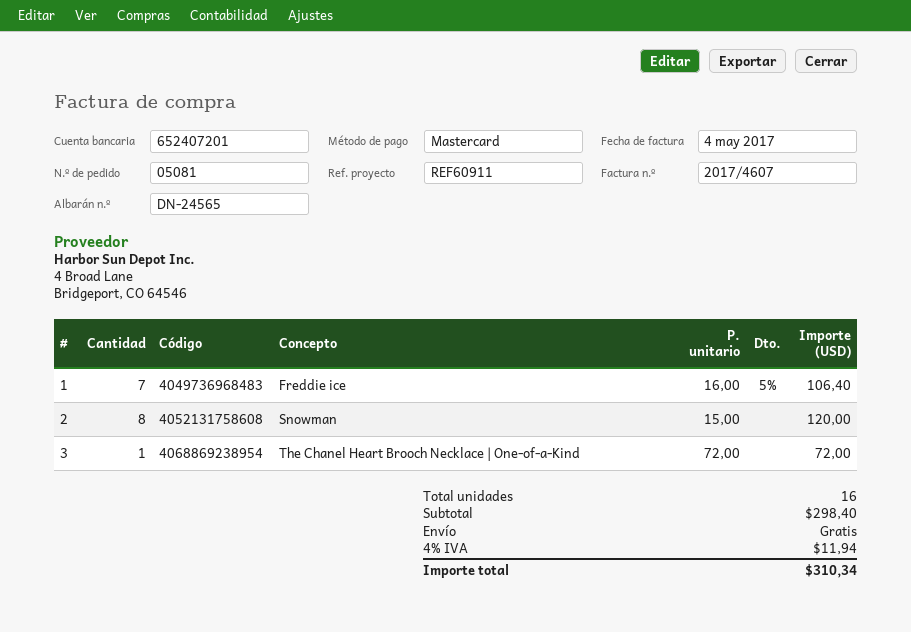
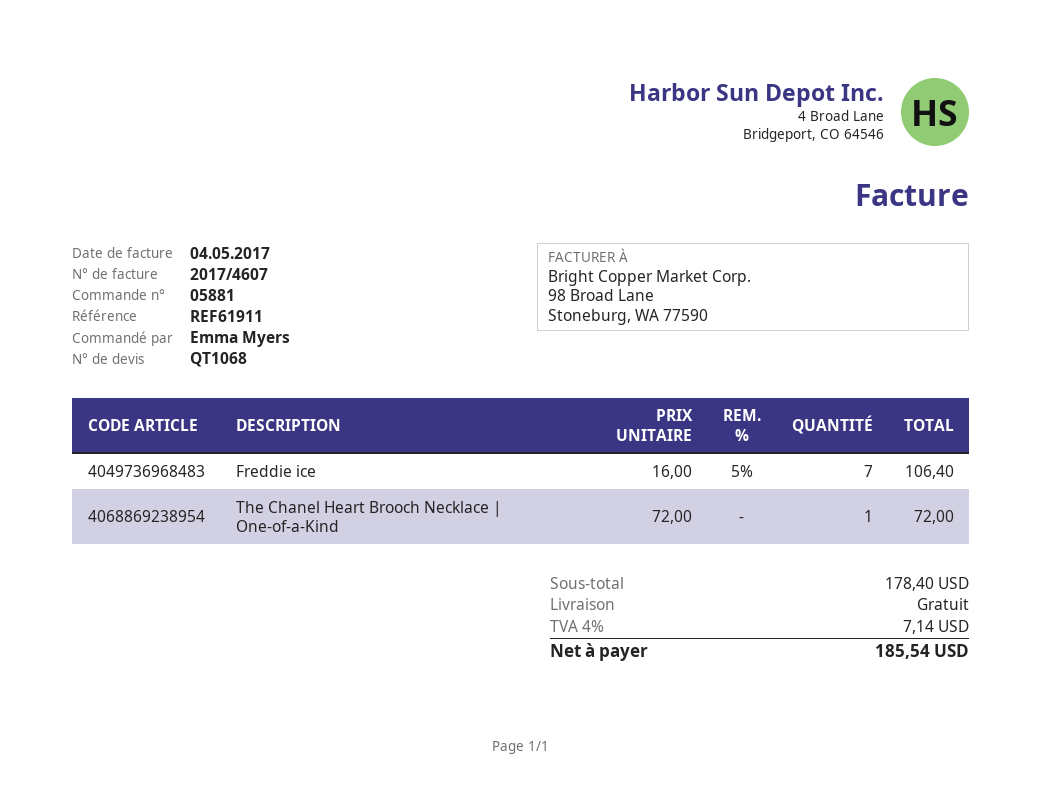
order number: 05081 -> 05881
reference: REF60911 -> REF61911
Snowman: 8 x 15.00 = 120.00 -> none
subtotal: 298.40 -> 178.40
tax: 4% = 11.94 -> 4% = 7.14
total: 310.34 -> 185.54

